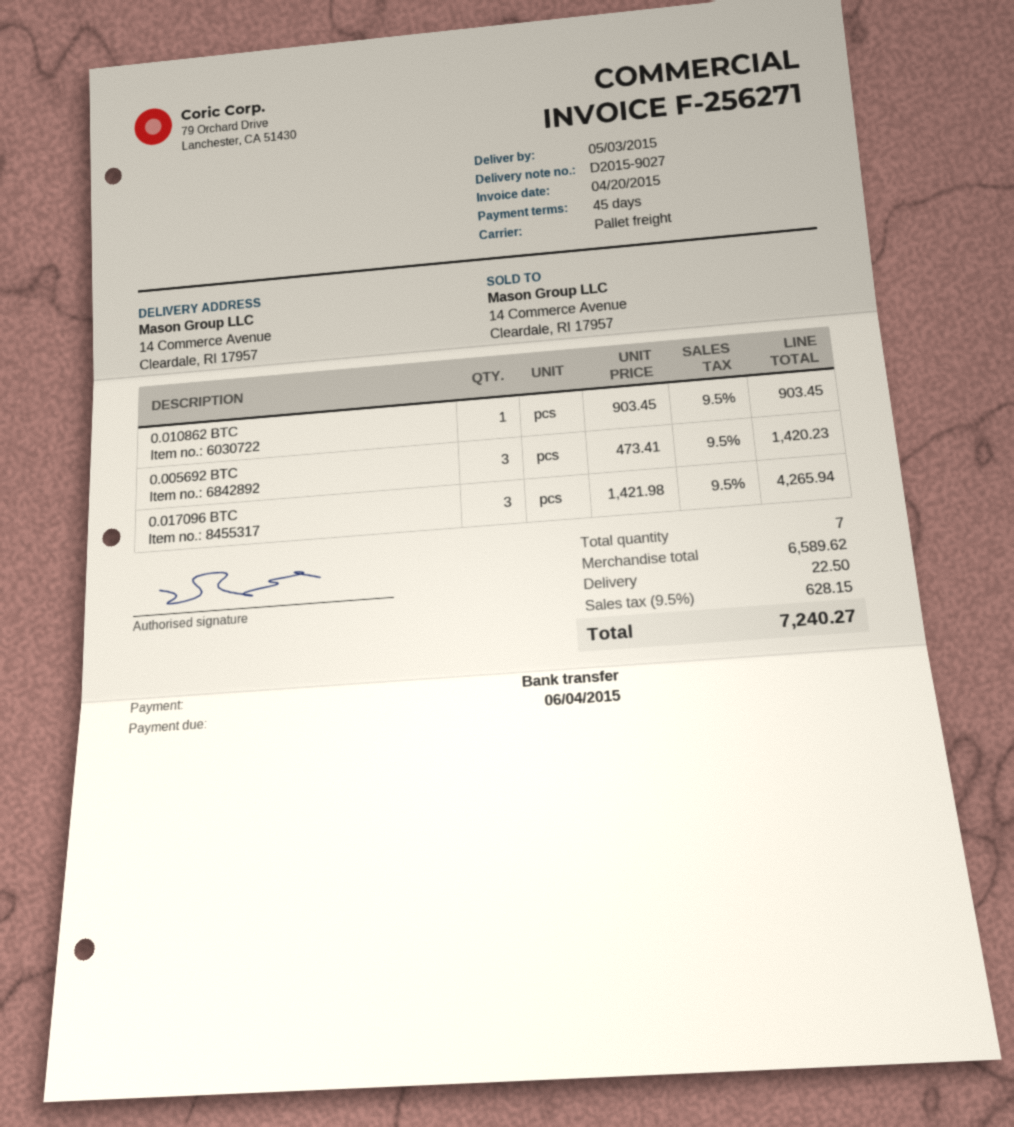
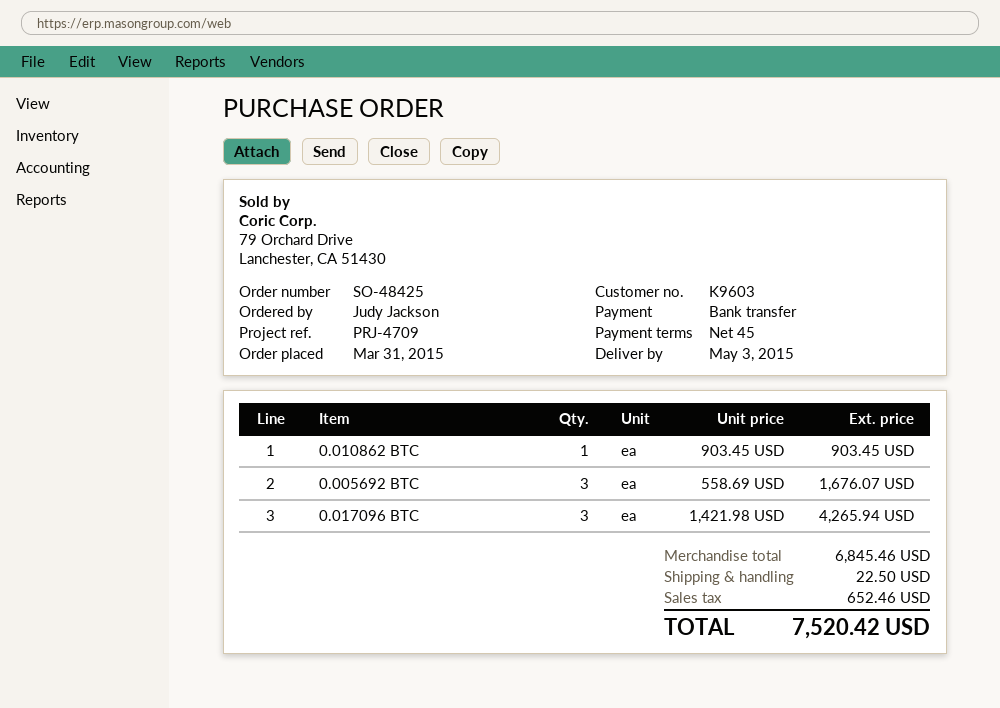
0.005692 BTC: 3 x 473.41 = 1420.23 -> 3 x 558.69 = 1676.07
subtotal: 6589.62 -> 6845.46
tax: 628.15 -> 652.46
total: 7240.27 -> 7520.42

